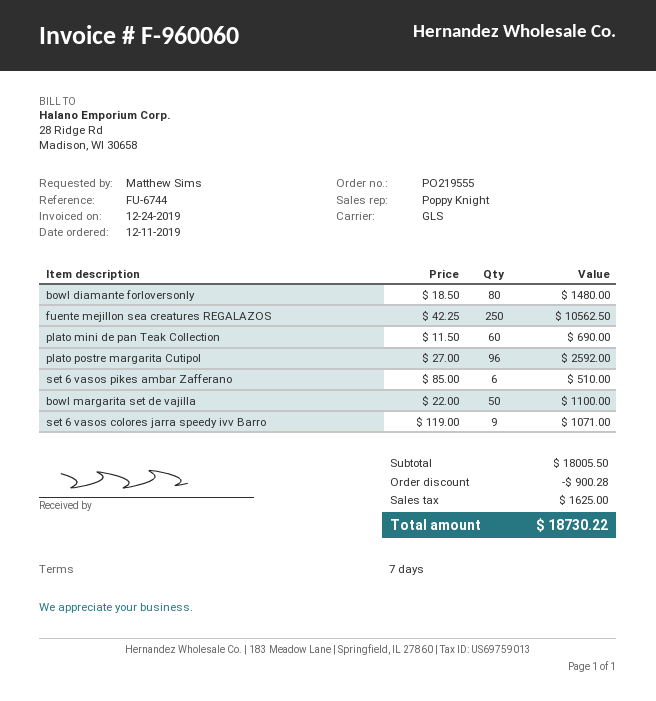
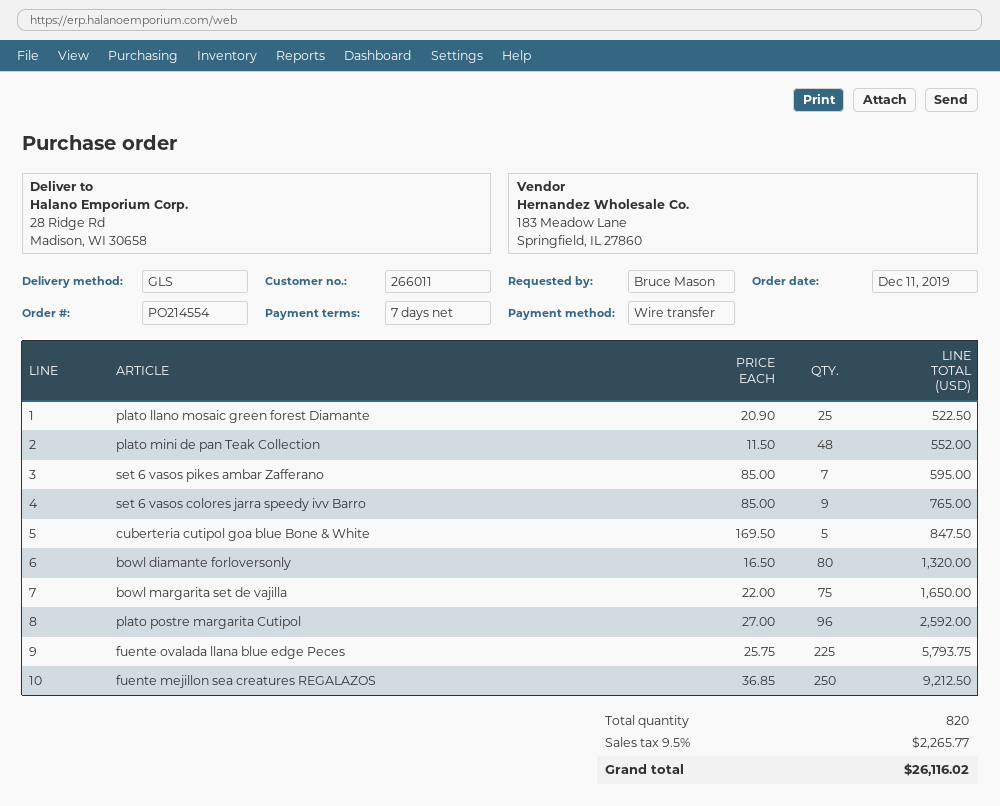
order number: PO219555 -> PO214554
ordered by: Matthew Sims -> Bruce Mason
bowl diamante forloversonly: 80 x 18.50 = 1480.00 -> 80 x 16.50 = 1320.00
fuente mejillon sea creatures REGALAZOS: 250 x 42.25 = 10562.50 -> 250 x 36.85 = 9212.50
plato mini de pan Teak Collection: 60 x 11.50 = 690.00 -> 48 x 11.50 = 552.00
set 6 vasos pikes ambar Zafferano: 6 x 85.00 = 510.00 -> 7 x 85.00 = 595.00
bowl margarita set de vajilla: 50 x 22.00 = 1100.00 -> 75 x 22.00 = 1650.00
set 6 vasos colores jarra speedy ivv Barro: 9 x 119.00 = 1071.00 -> 9 x 85.00 = 765.00
plato llano mosaic green forest Diamante: none -> 25 x 20.90 = 522.50
cuberteria cutipol goa blue Bone & White: none -> 5 x 169.50 = 847.50
fuente ovalada llana blue edge Peces: none -> 225 x 25.75 = 5793.75
discount: 900.28 -> none
tax: 1625.00 -> 2265.77
total: 18730.22 -> 26116.02

